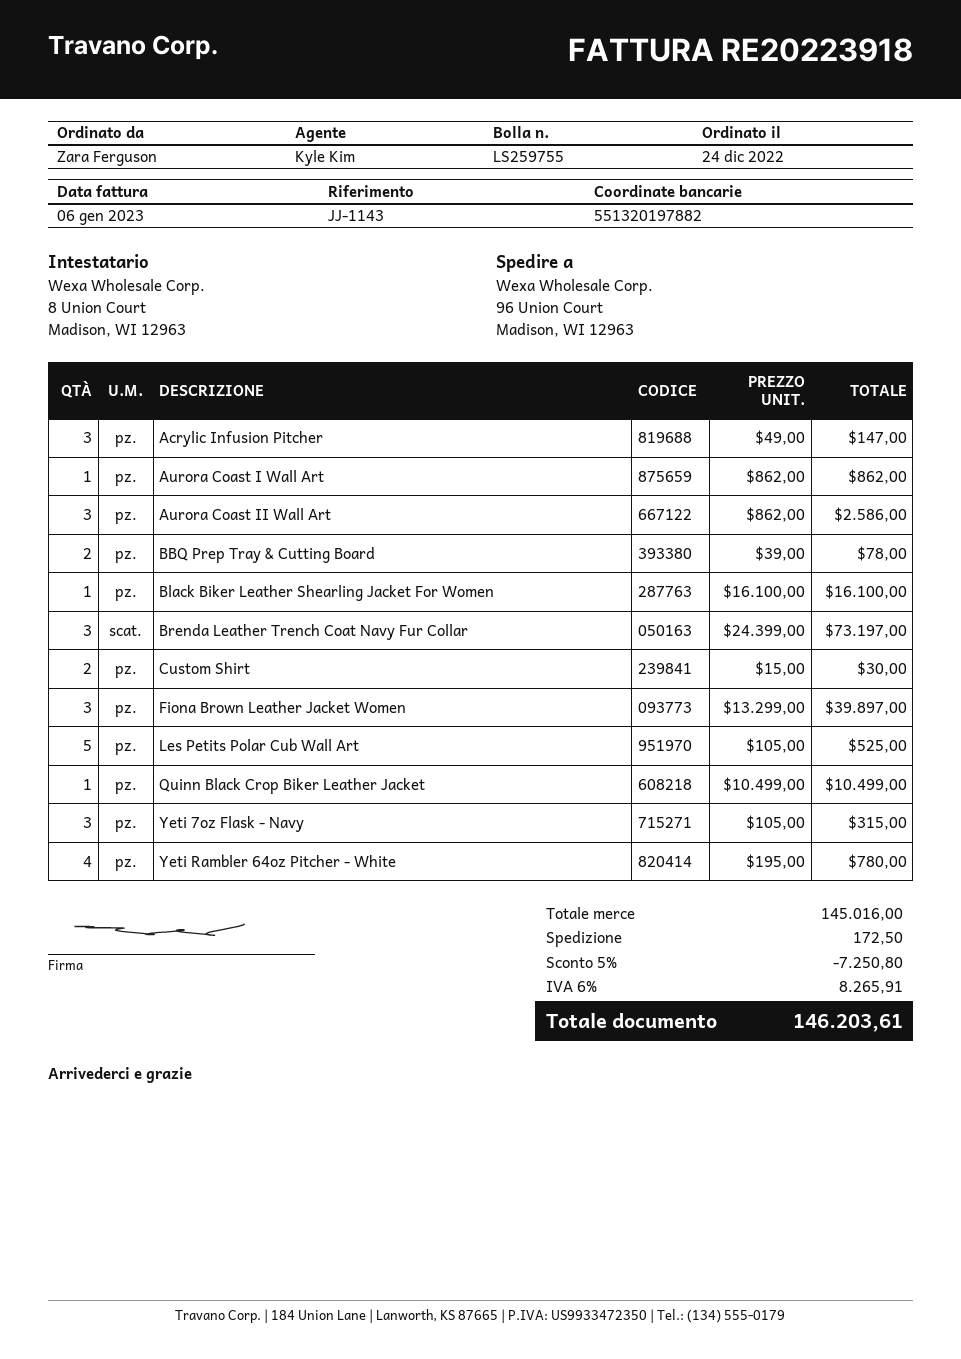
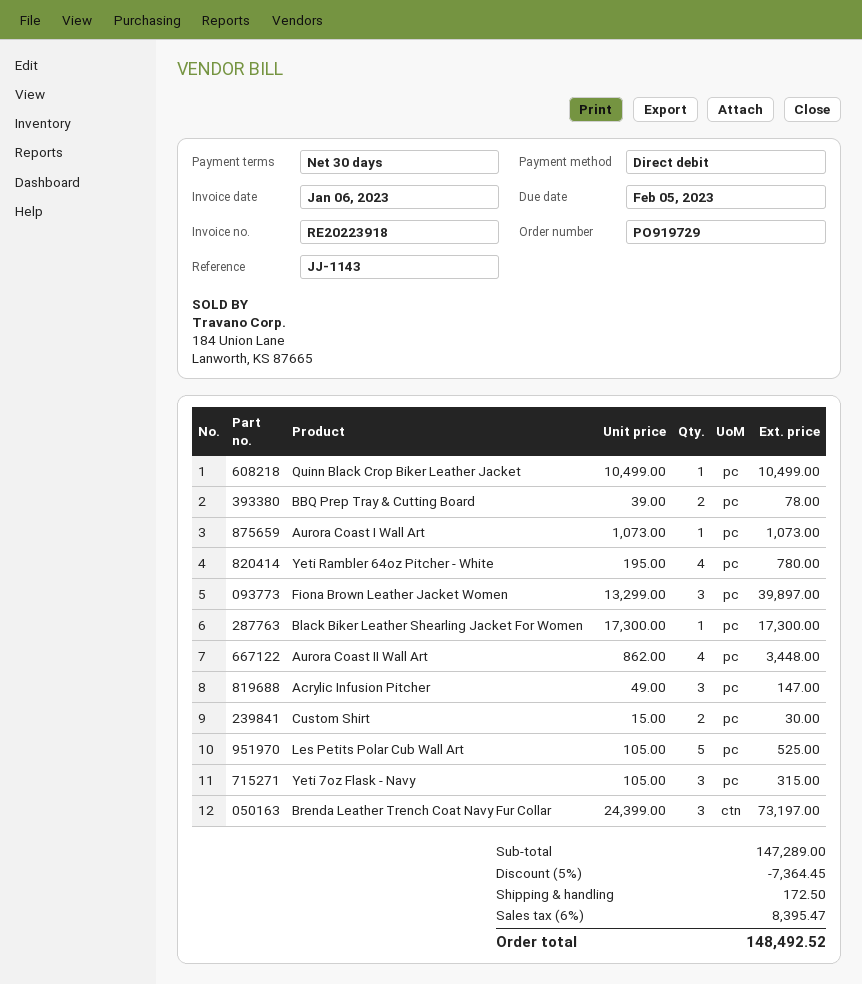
Aurora Coast I Wall Art: 1 x 862.00 = 862.00 -> 1 x 1073.00 = 1073.00
Aurora Coast II Wall Art: 3 x 862.00 = 2586.00 -> 4 x 862.00 = 3448.00
Black Biker Leather Shearling Jacket For Women: 1 x 16100.00 = 16100.00 -> 1 x 17300.00 = 17300.00
subtotal: 145016.00 -> 147289.00
discount: 5% = 7250.80 -> 5% = 7364.45
tax: 6% = 8265.91 -> 6% = 8395.47
total: 146203.61 -> 148492.52

